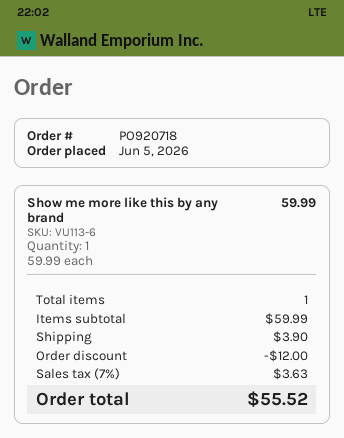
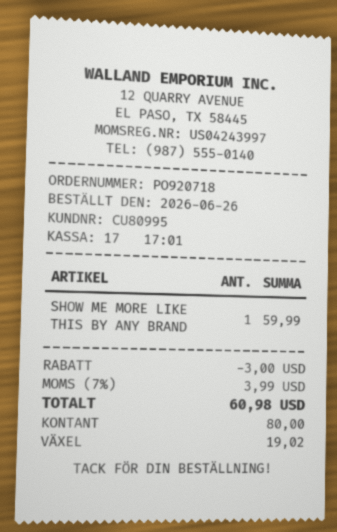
order date: 2026-06-05 -> 2026-06-26
discount: 12.00 -> 3.00
shipping: 3.90 -> none
tax: 7% = 3.63 -> 7% = 3.99
total: 55.52 -> 60.98

